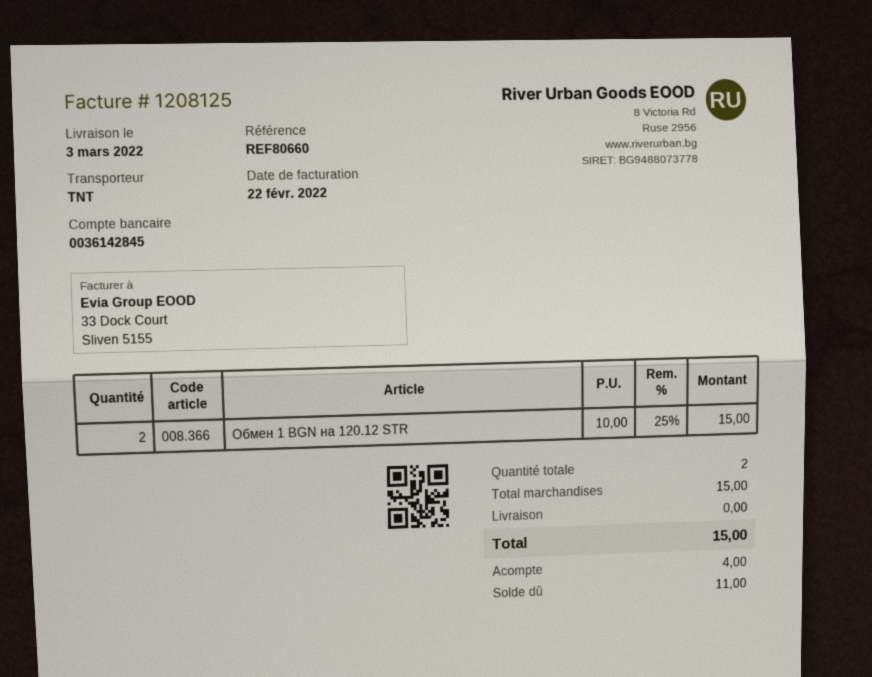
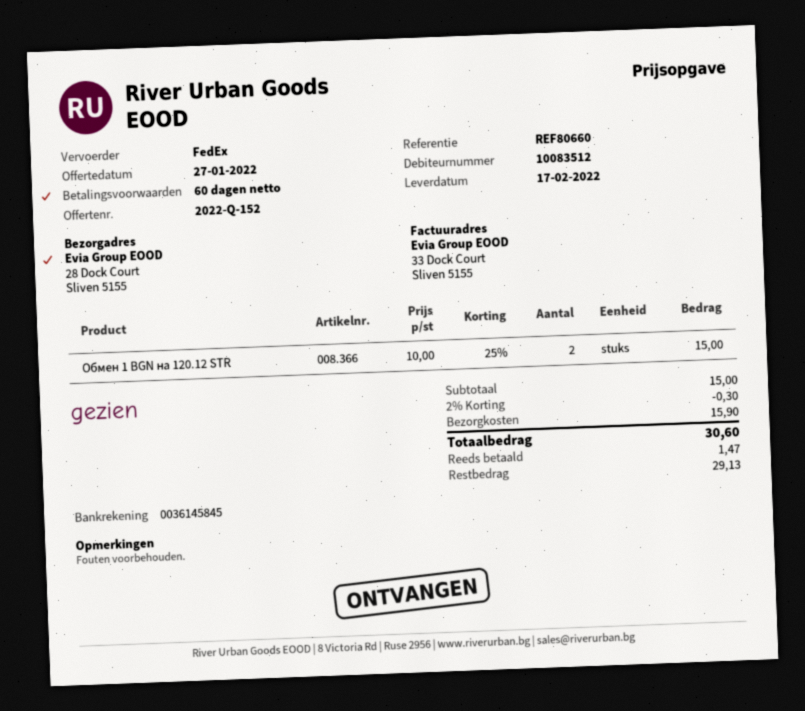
delivery date: 2022-03-03 -> 2022-02-17
bank account: 0036142845 -> 0036145845
shipping method: TNT -> FedEx
discount: none -> 2% = 0.30
shipping: 0.00 -> 15.90
total: 15.00 -> 30.60
deposit: 4.00 -> 1.47
balance: 11.00 -> 29.13

